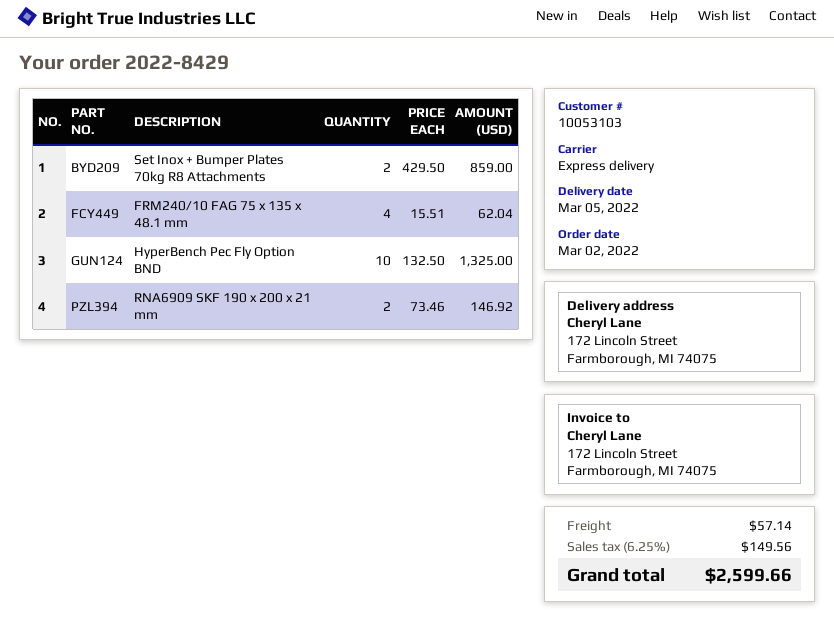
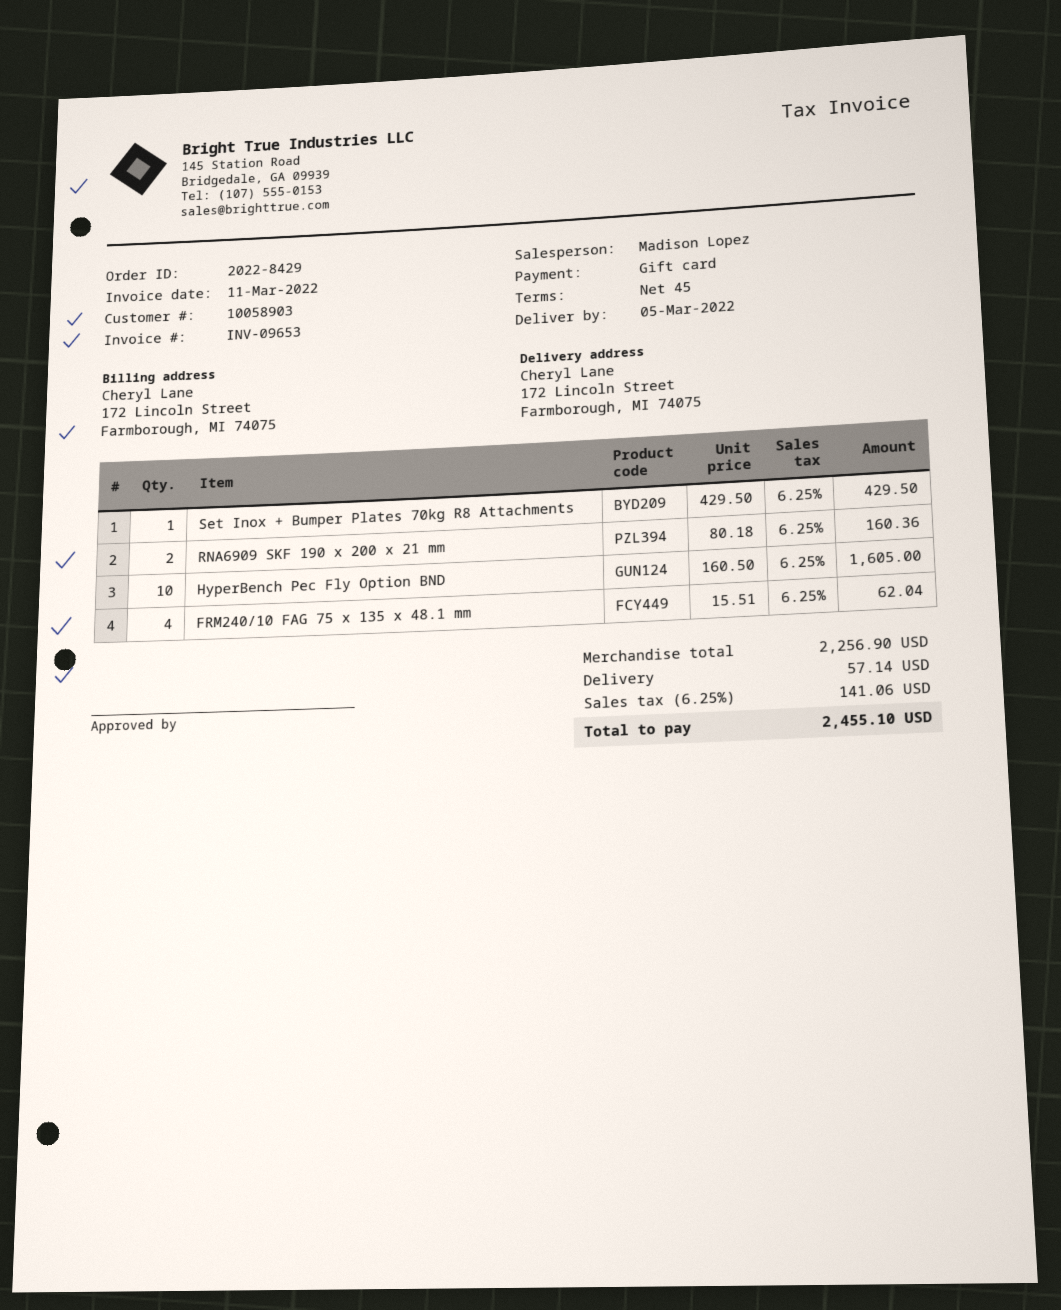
customer number: 10053103 -> 10058903
Set Inox + Bumper Plates 70kg R8 Attachments: 2 x 429.50 = 859.00 -> 1 x 429.50 = 429.50
HyperBench Pec Fly Option BND: 10 x 132.50 = 1325.00 -> 10 x 160.50 = 1605.00
RNA6909 SKF 190 x 200 x 21 mm: 2 x 73.46 = 146.92 -> 2 x 80.18 = 160.36
tax: 6.25% = 149.56 -> 6.25% = 141.06
total: 2599.66 -> 2455.10

